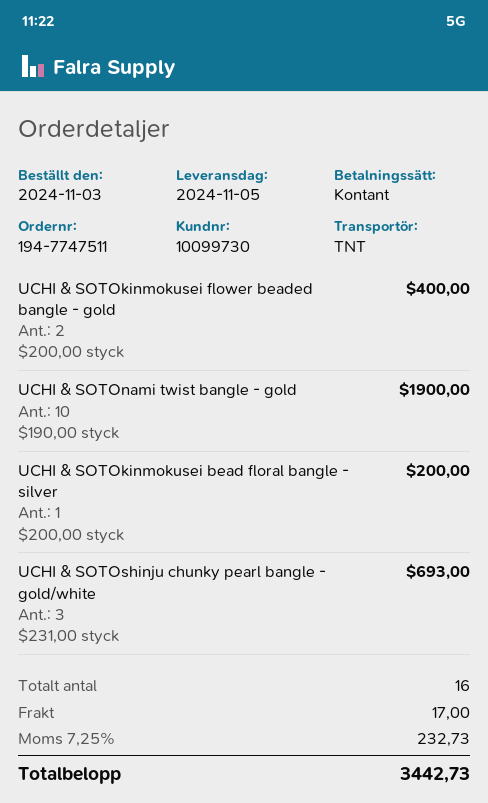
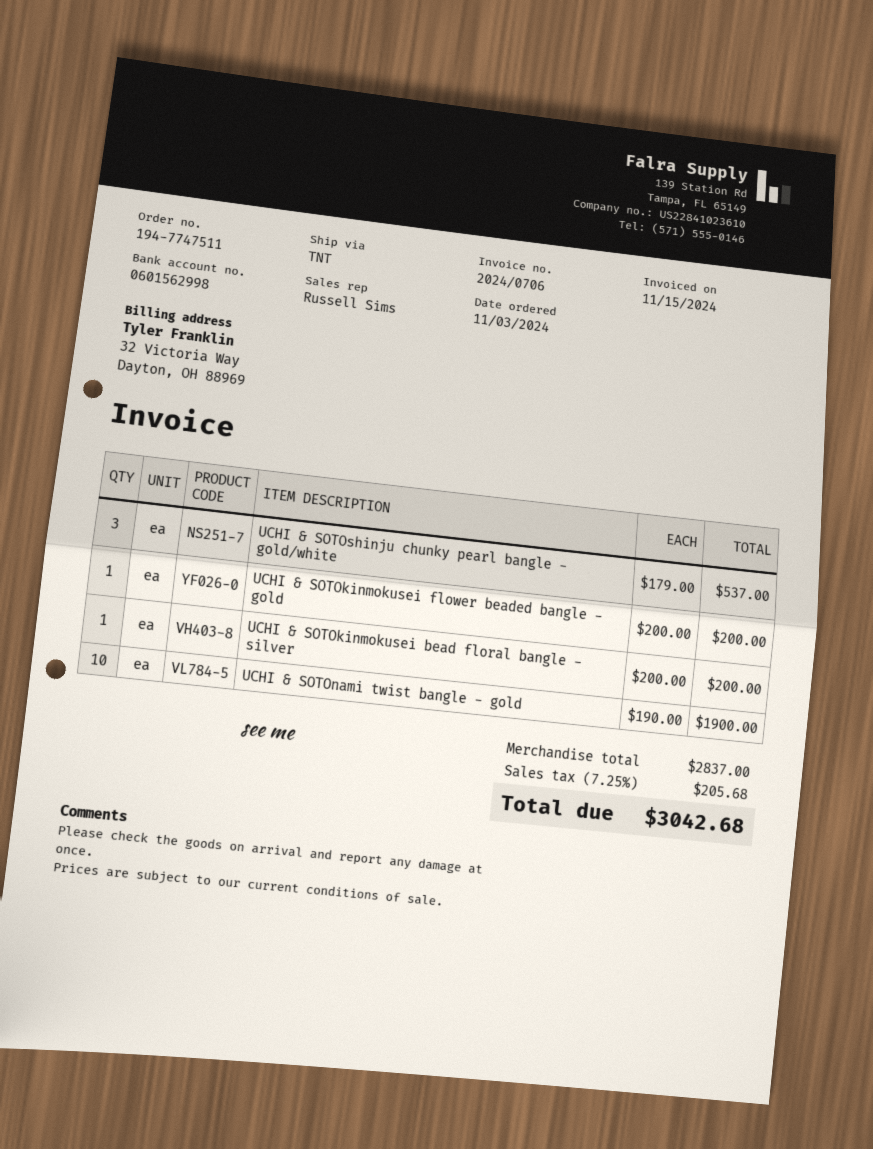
UCHI & SOTOkinmokusei flower beaded bangle - gold: 2 x 200.00 = 400.00 -> 1 x 200.00 = 200.00
UCHI & SOTOshinju chunky pearl bangle - gold/white: 3 x 231.00 = 693.00 -> 3 x 179.00 = 537.00
shipping: 17.00 -> none
tax: 7.25% = 232.73 -> 7.25% = 205.68
total: 3442.73 -> 3042.68

